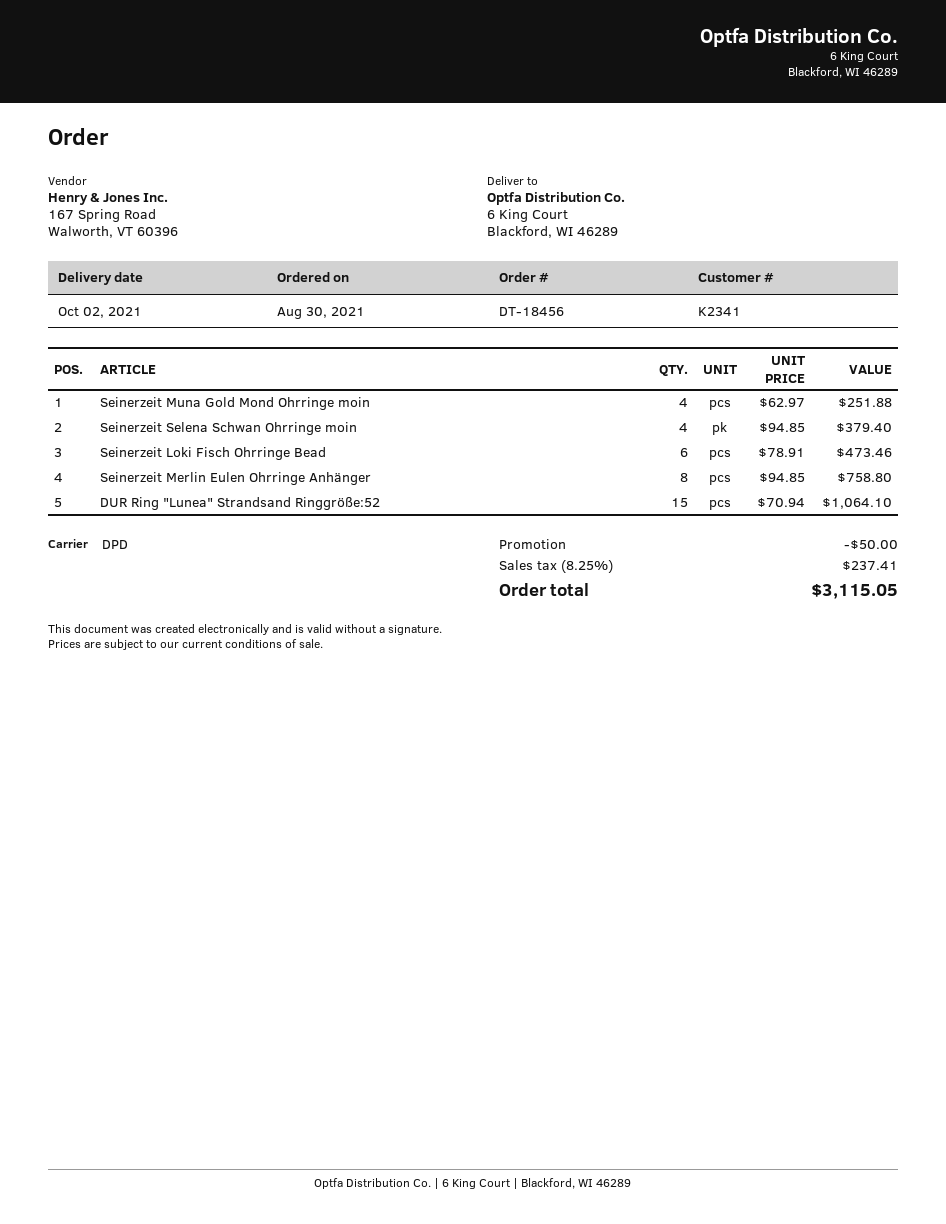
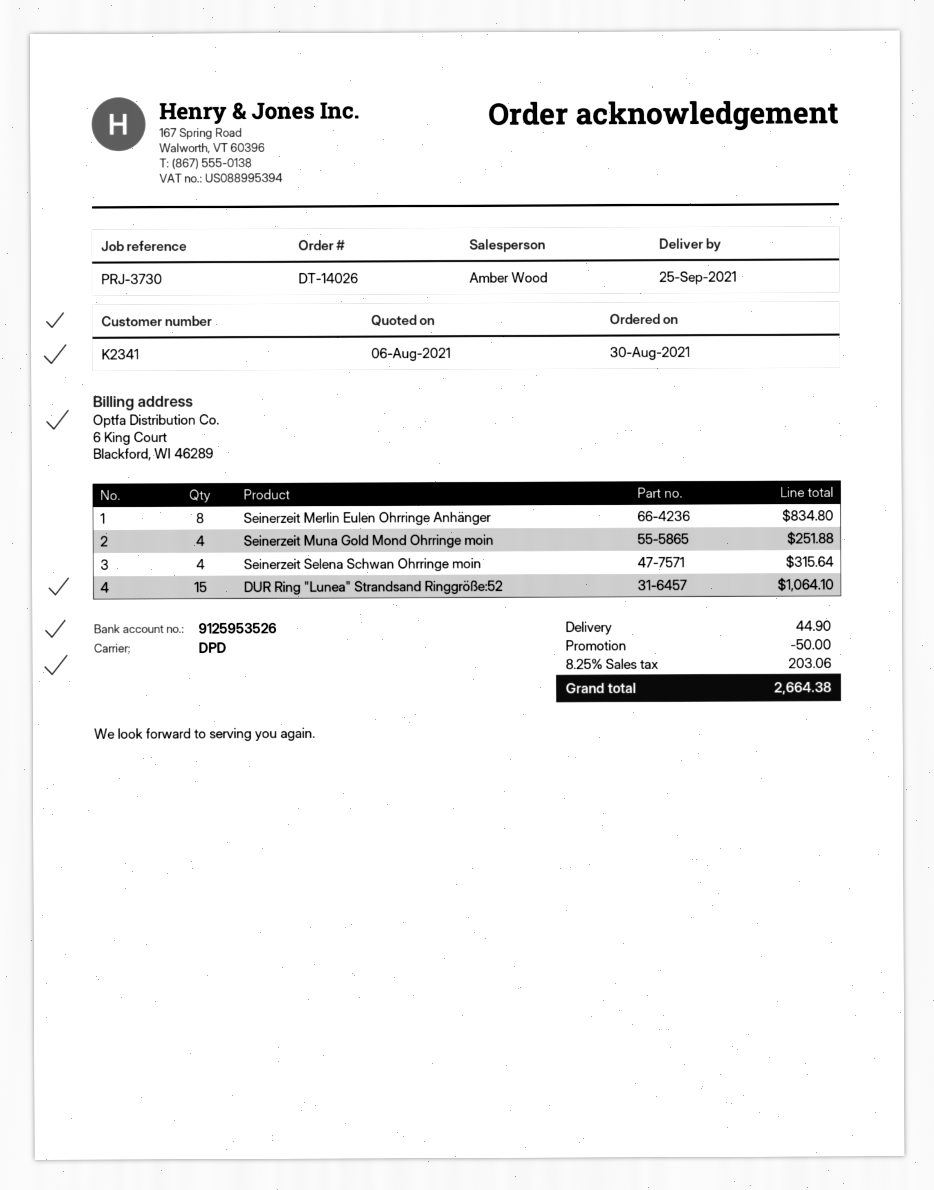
order number: DT-18456 -> DT-14026
delivery date: 2021-10-02 -> 2021-09-25
Seinerzeit Selena Schwan Ohrringe moin: 4 for 379.40 -> 4 for 315.64
Seinerzeit Loki Fisch Ohrringe Bead: 6 for 473.46 -> none
Seinerzeit Merlin Eulen Ohrringe Anhänger: 8 for 758.80 -> 8 for 834.80
shipping: none -> 44.90
tax: 8.25% = 237.41 -> 8.25% = 203.06
total: 3115.05 -> 2664.38

